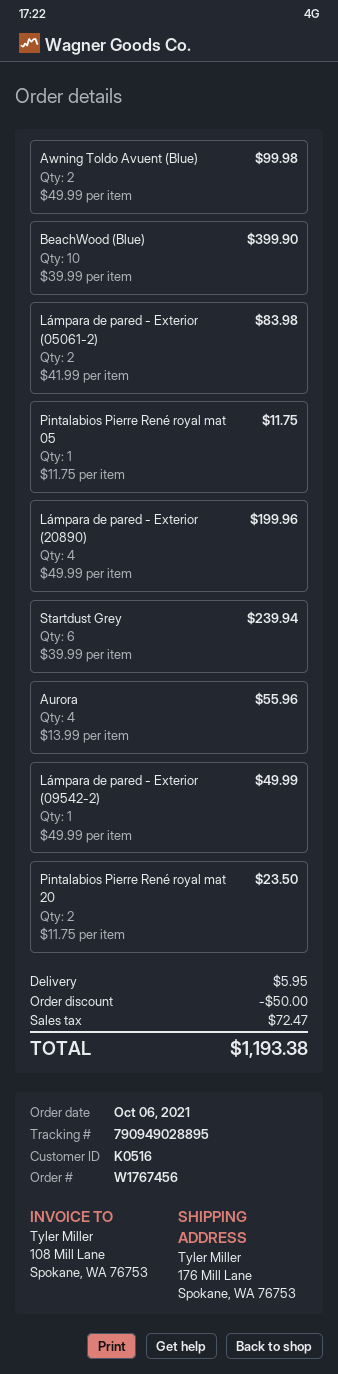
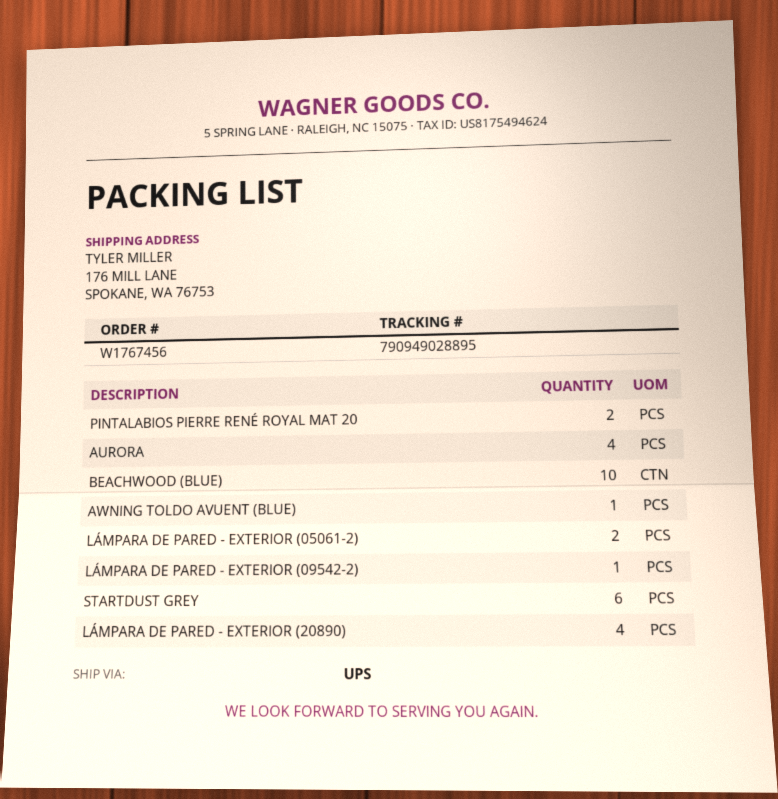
Awning Toldo Avuent (Blue): 2 -> 1
Pintalabios Pierre René royal mat 05: 1 -> none

